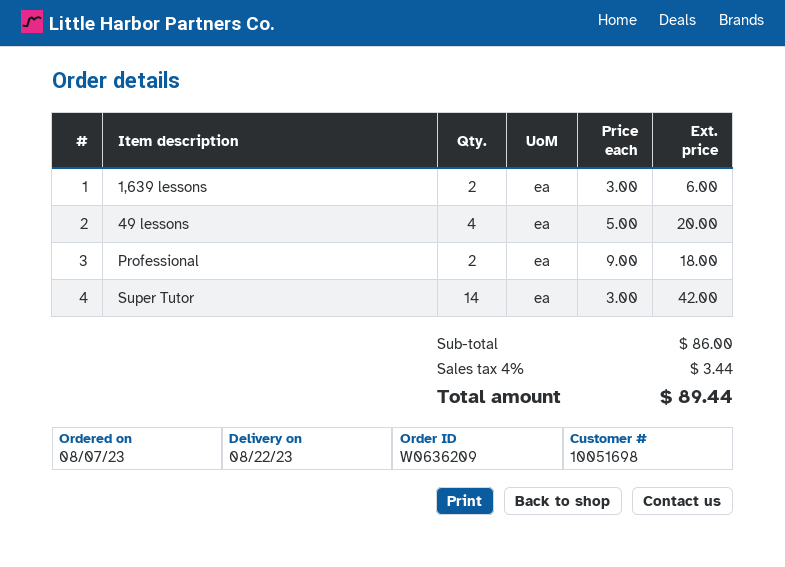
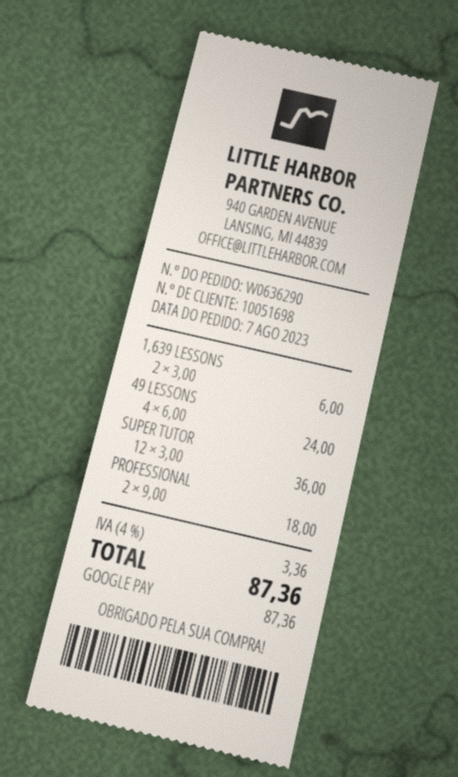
order number: W0636209 -> W0636290
49 lessons: 4 x 5.00 = 20.00 -> 4 x 6.00 = 24.00
Super Tutor: 14 x 3.00 = 42.00 -> 12 x 3.00 = 36.00
tax: 4% = 3.44 -> 4% = 3.36
total: 89.44 -> 87.36

